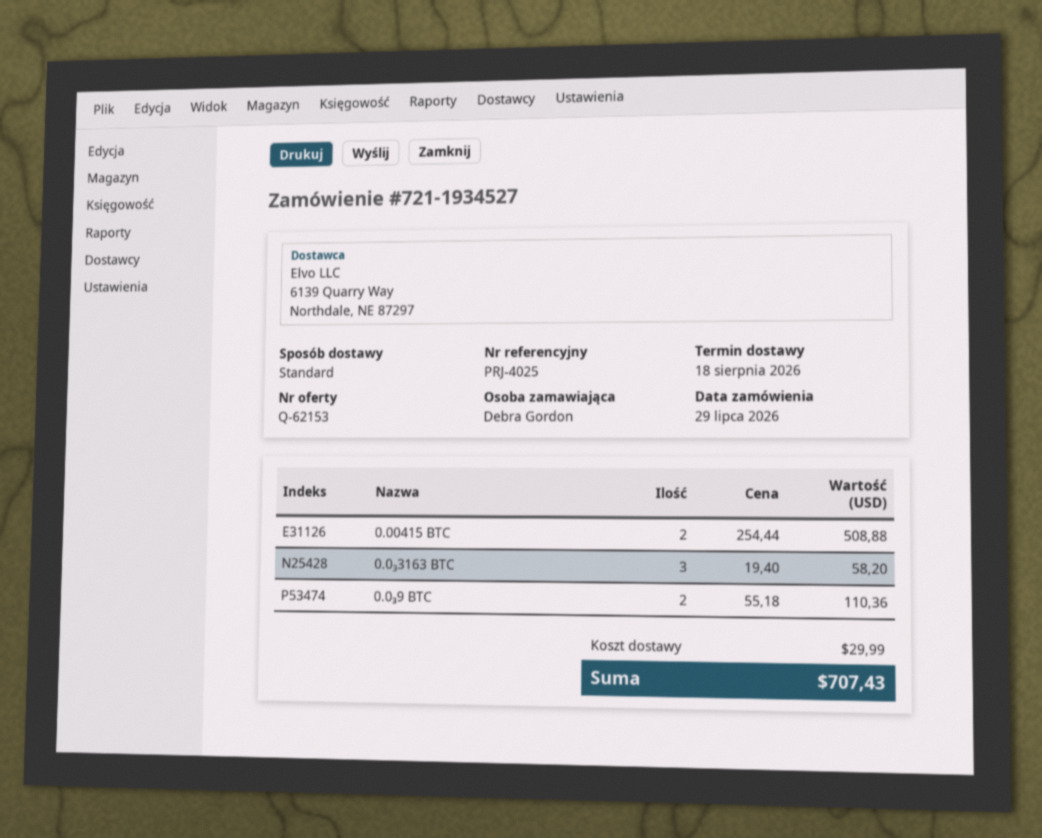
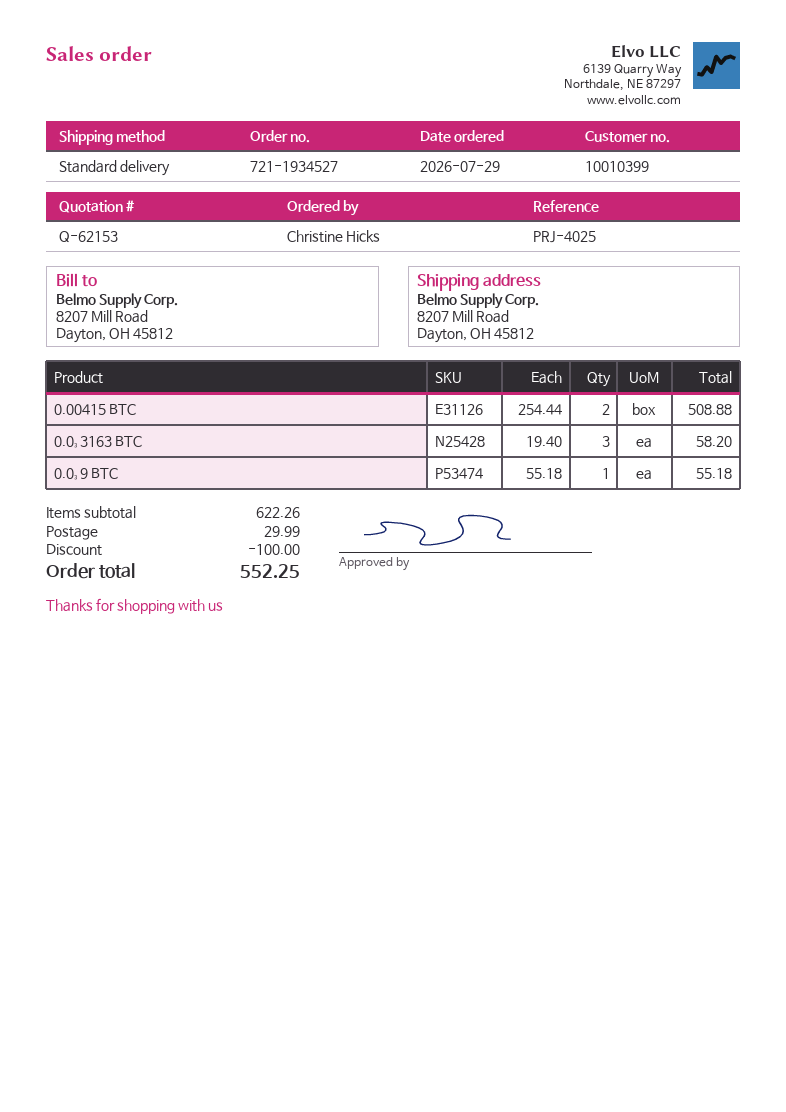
ordered by: Debra Gordon -> Christine Hicks
0.0₃9 BTC: 2 x 55.18 = 110.36 -> 1 x 55.18 = 55.18
discount: none -> 100.00
total: 707.43 -> 552.25

